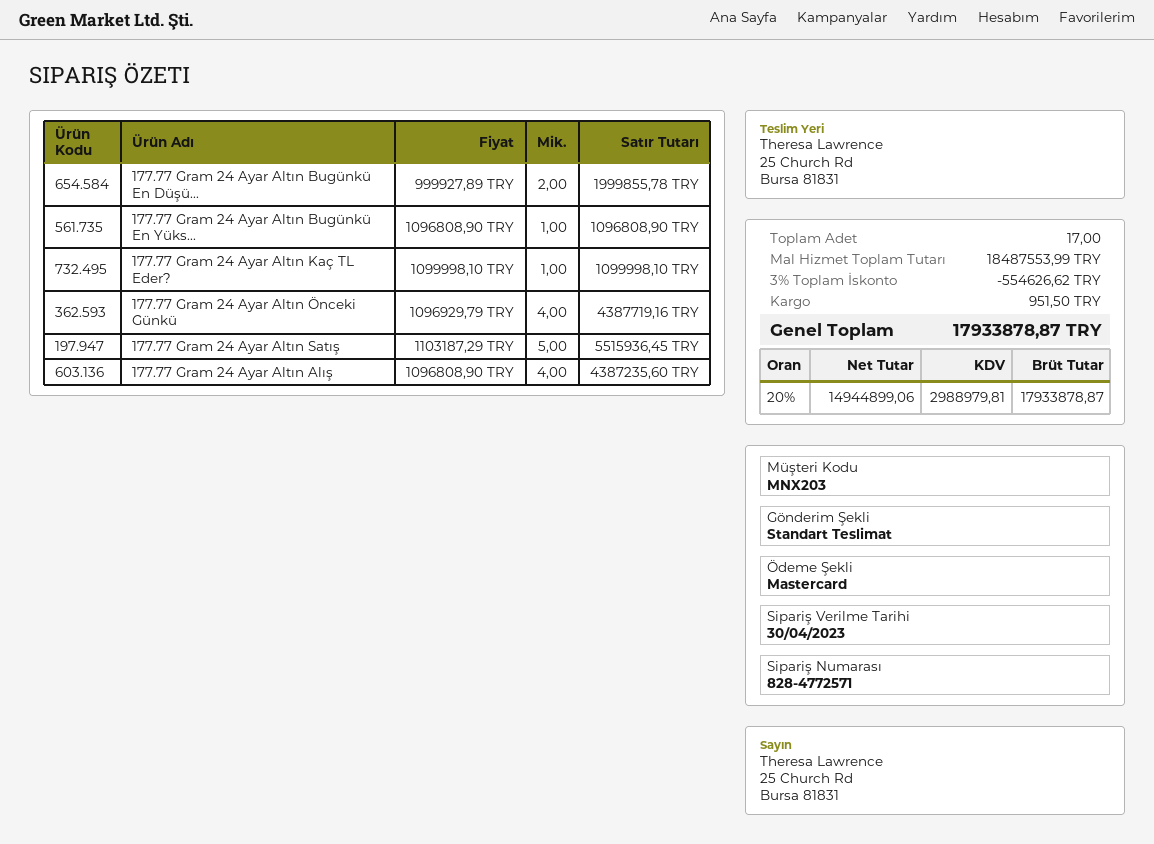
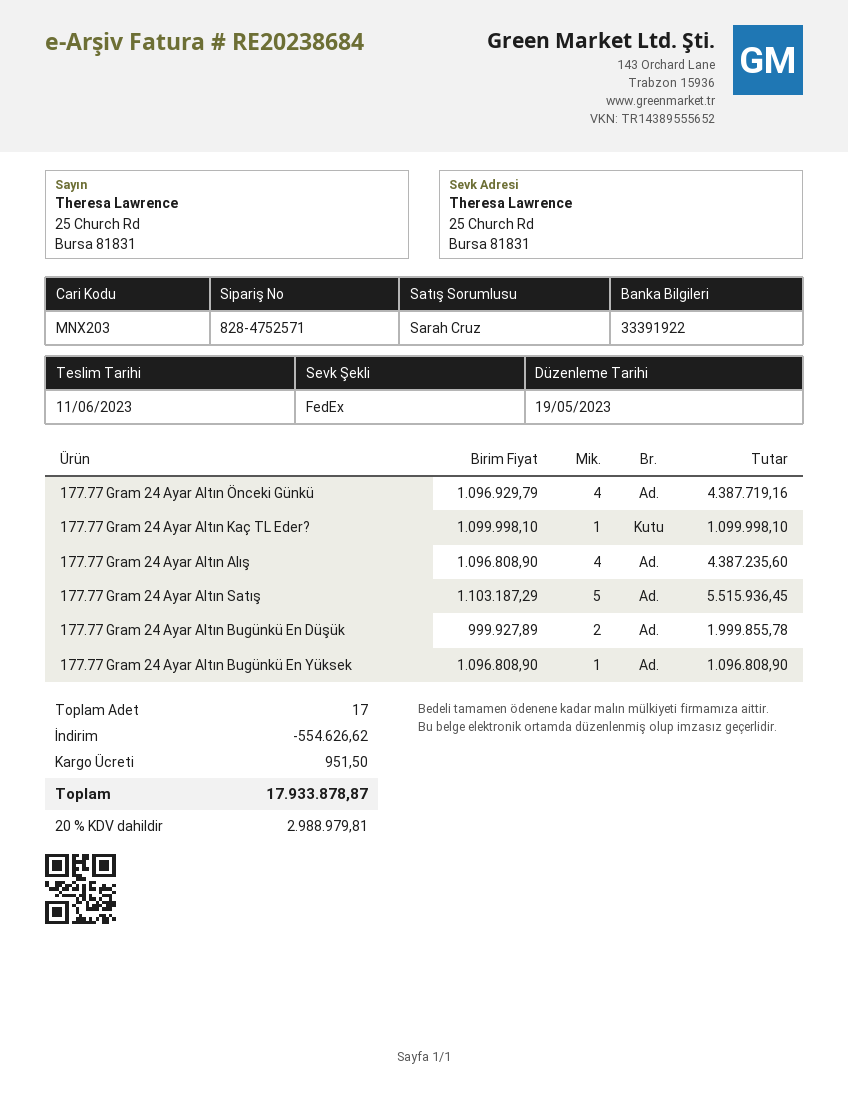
order number: 828-4772571 -> 828-4752571
shipping method: standard -> FedEx

